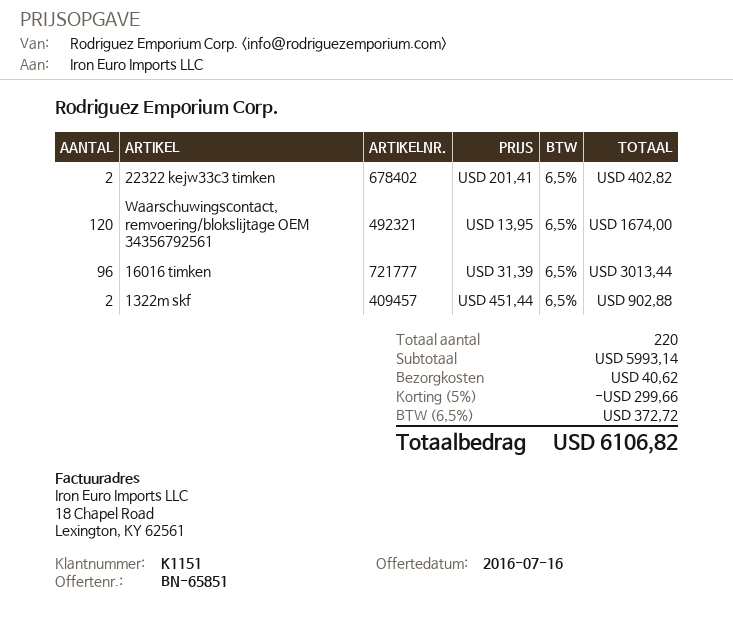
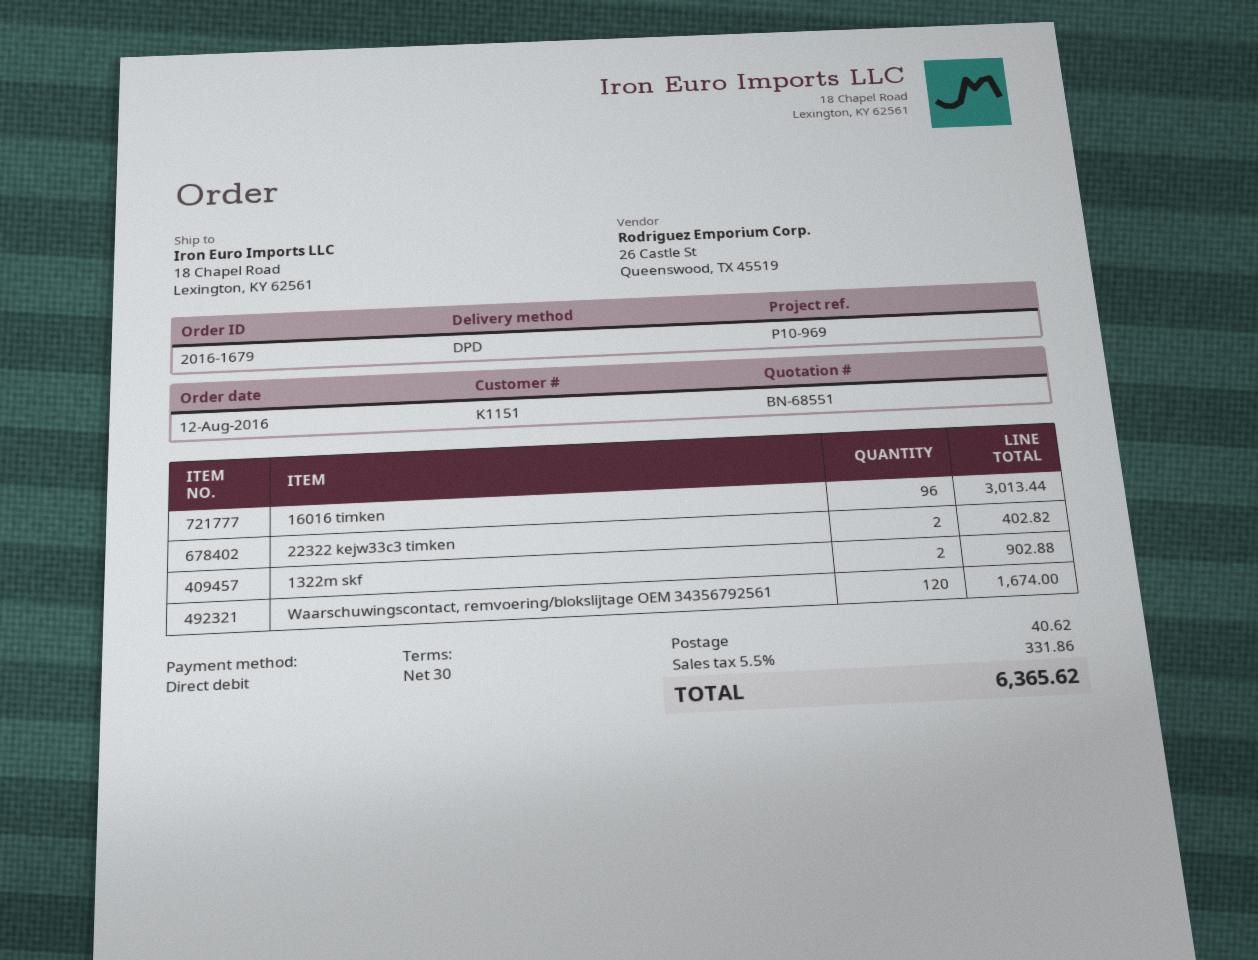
quote number: BN-65851 -> BN-68551
discount: 5% = 299.66 -> none
tax: 6.5% = 372.72 -> 5.5% = 331.86
total: 6106.82 -> 6365.62

